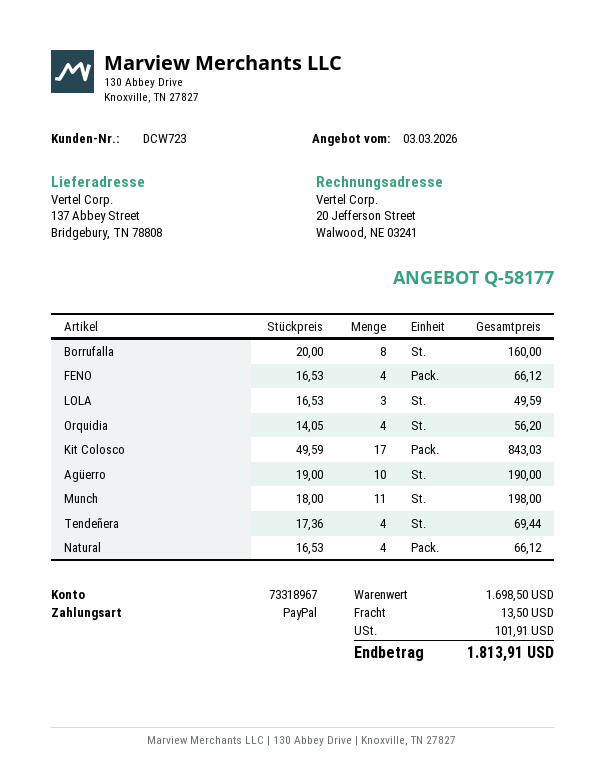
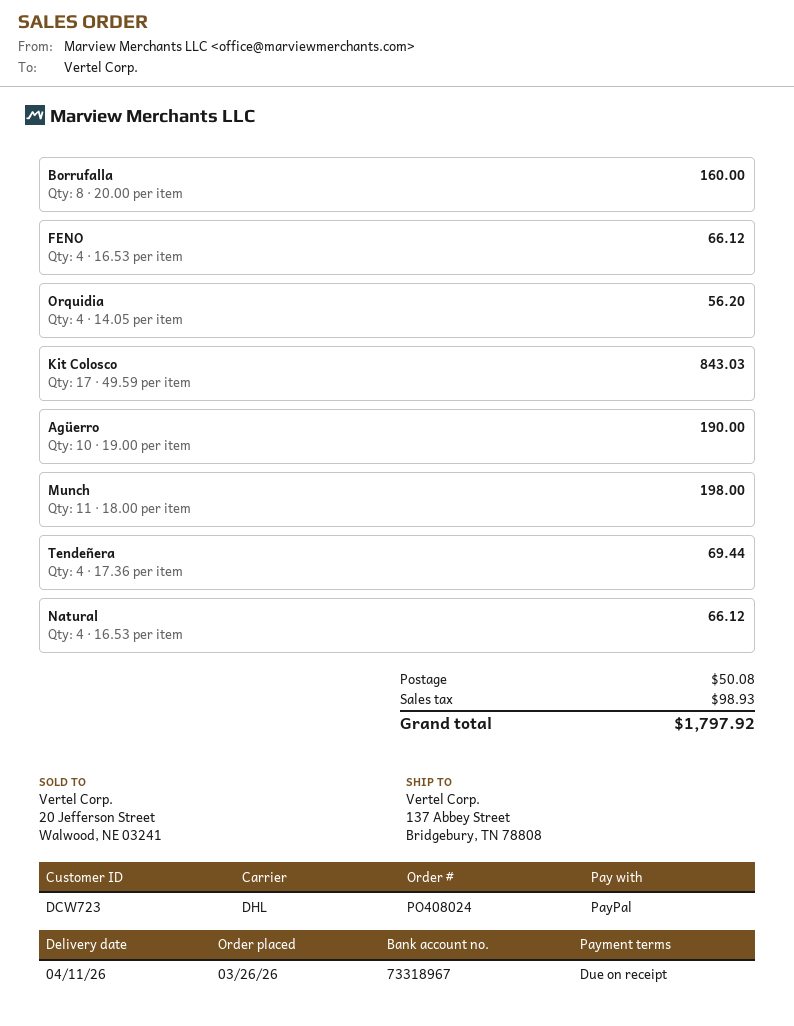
LOLA: 3 x 16.53 = 49.59 -> none
shipping: 13.50 -> 50.08
tax: 101.91 -> 98.93
total: 1813.91 -> 1797.92

